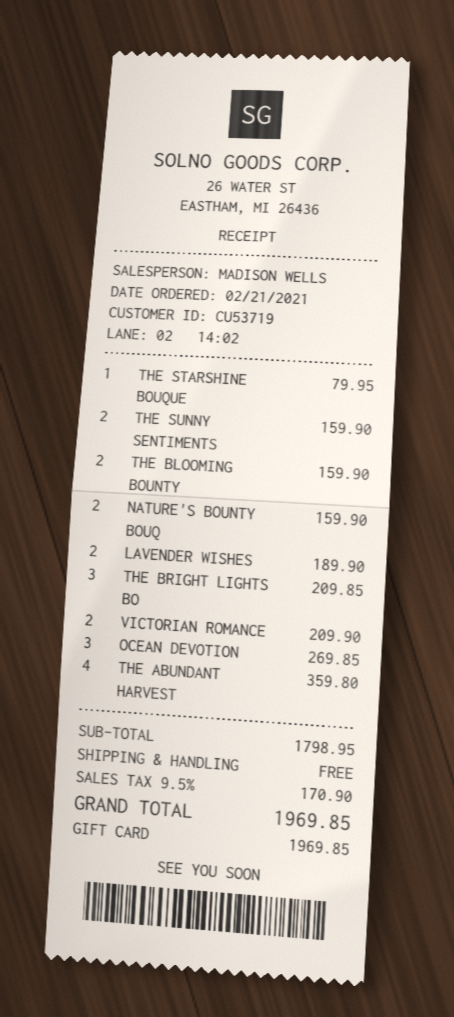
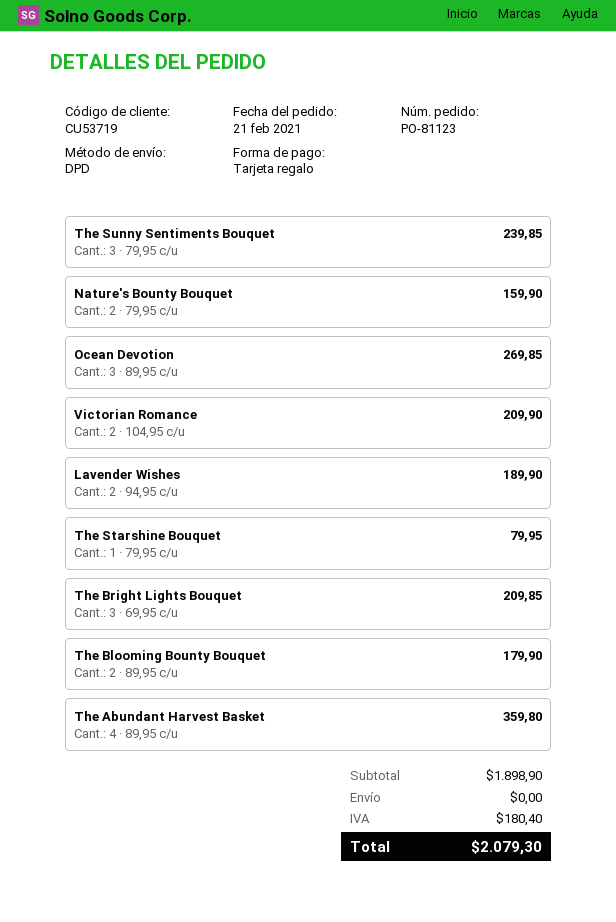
THE SUNNY SENTIMENTS: 2 for 159.90 -> 3 for 239.85
THE BLOOMING BOUNTY: 2 for 159.90 -> 2 for 179.90
subtotal: 1798.95 -> 1898.90
tax: 170.90 -> 180.40
total: 1969.85 -> 2079.30

